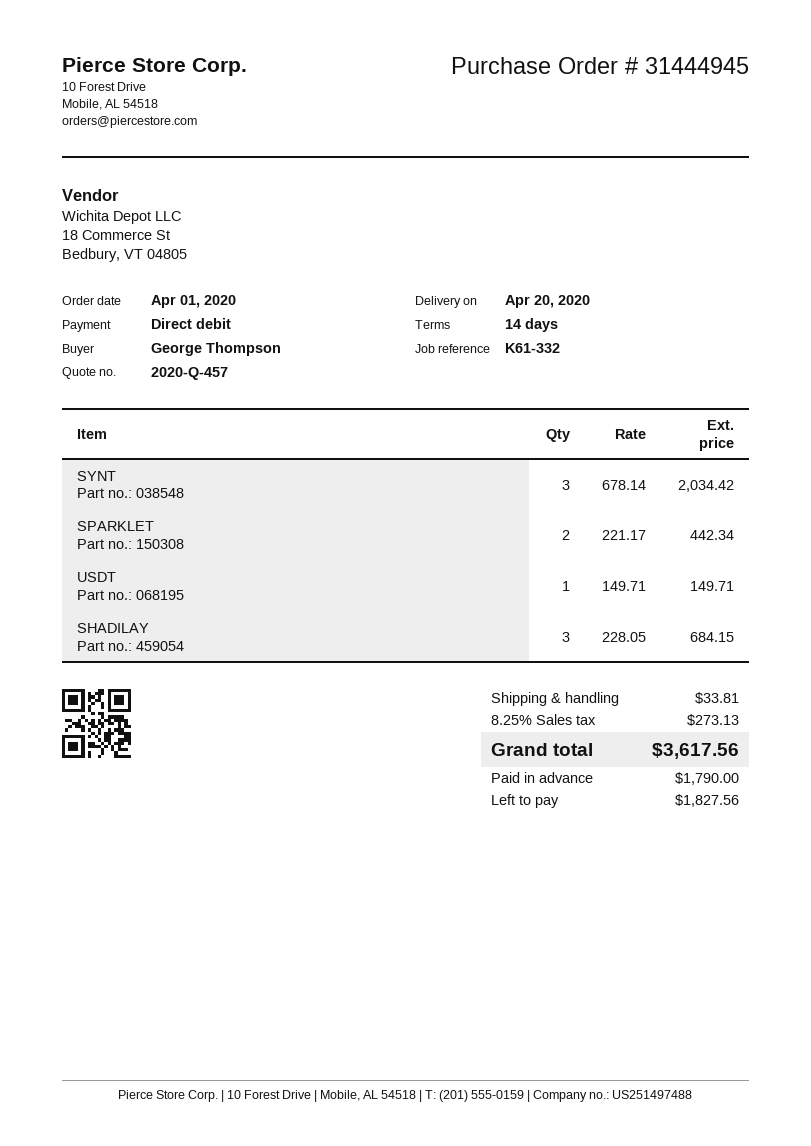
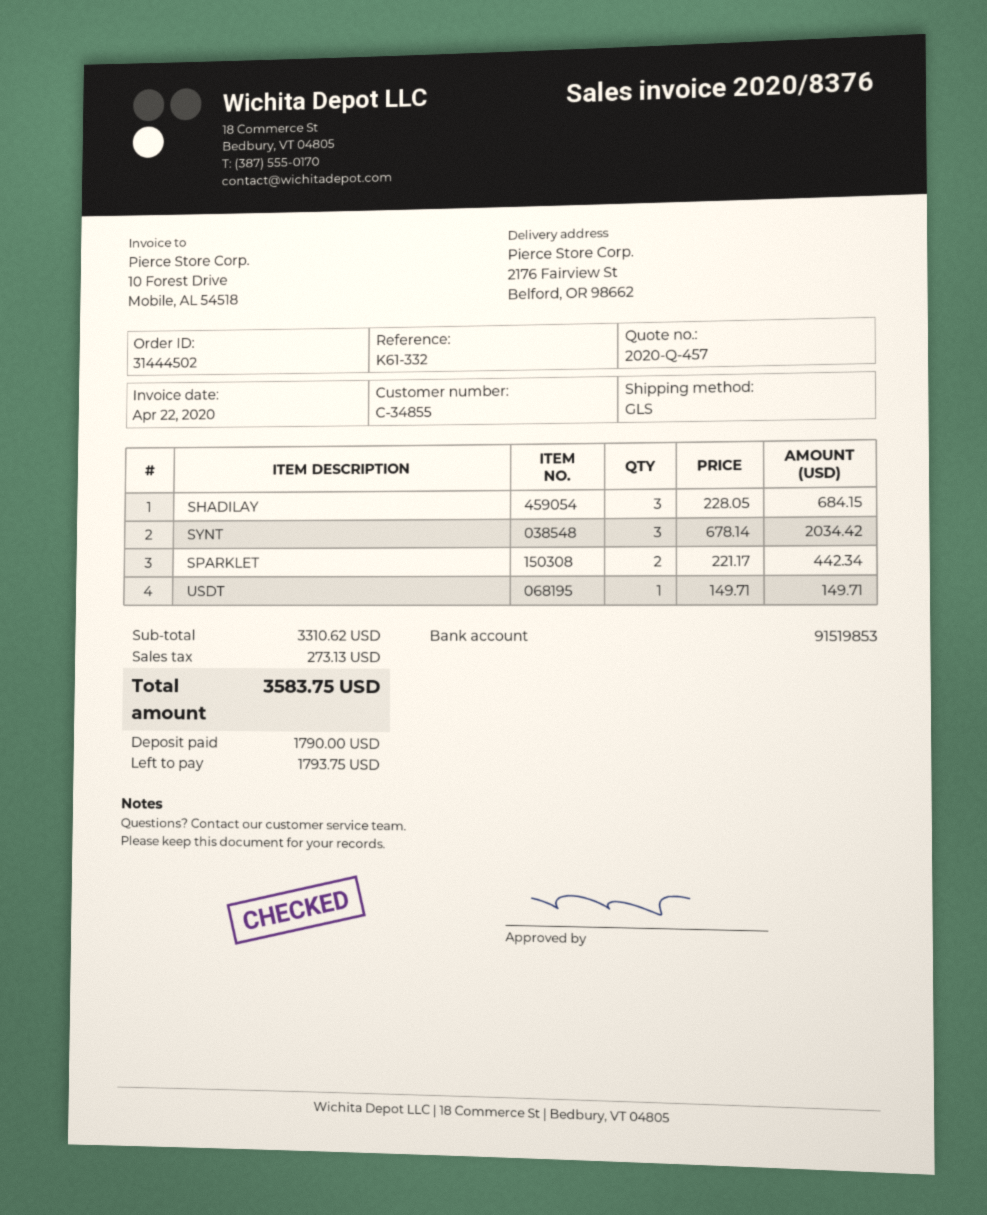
order number: 31444945 -> 31444502
shipping: 33.81 -> none
total: 3617.56 -> 3583.75
balance: 1827.56 -> 1793.75

